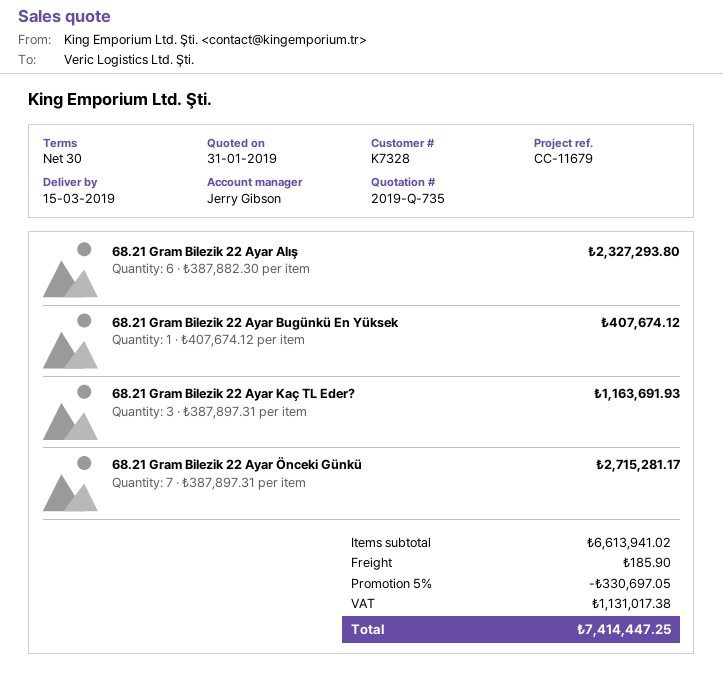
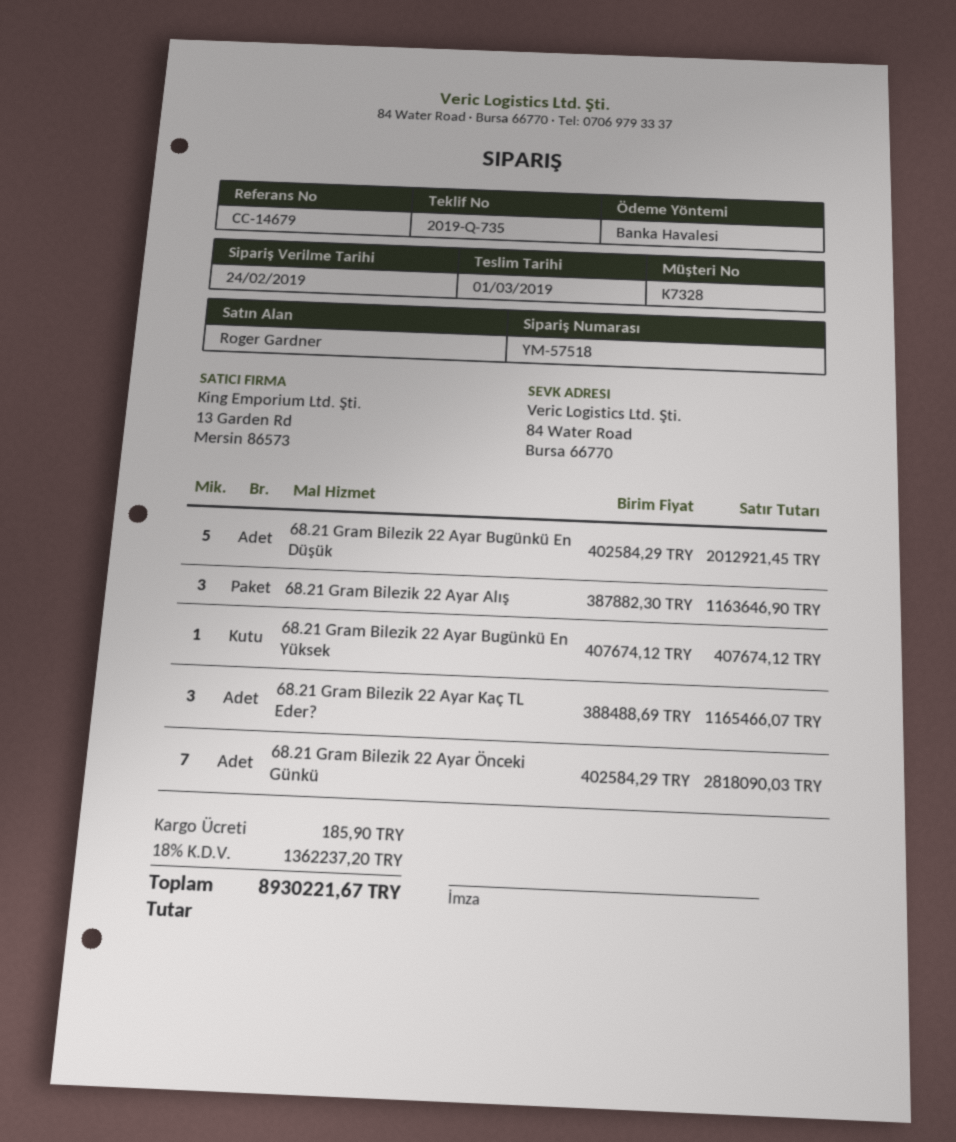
delivery date: 2019-03-15 -> 2019-03-01
reference: CC-11679 -> CC-14679
68.21 Gram Bilezik 22 Ayar Alış: 6 x 387882.30 = 2327293.80 -> 3 x 387882.30 = 1163646.90
68.21 Gram Bilezik 22 Ayar Kaç TL Eder?: 3 x 387897.31 = 1163691.93 -> 3 x 388488.69 = 1165466.07
68.21 Gram Bilezik 22 Ayar Önceki Günkü: 7 x 387897.31 = 2715281.17 -> 7 x 402584.29 = 2818090.03
68.21 Gram Bilezik 22 Ayar Bugünkü En Düşük: none -> 5 x 402584.29 = 2012921.45
discount: 5% = 330697.05 -> none
tax: 1131017.38 -> 1362237.20
total: 7414447.25 -> 8930221.67

